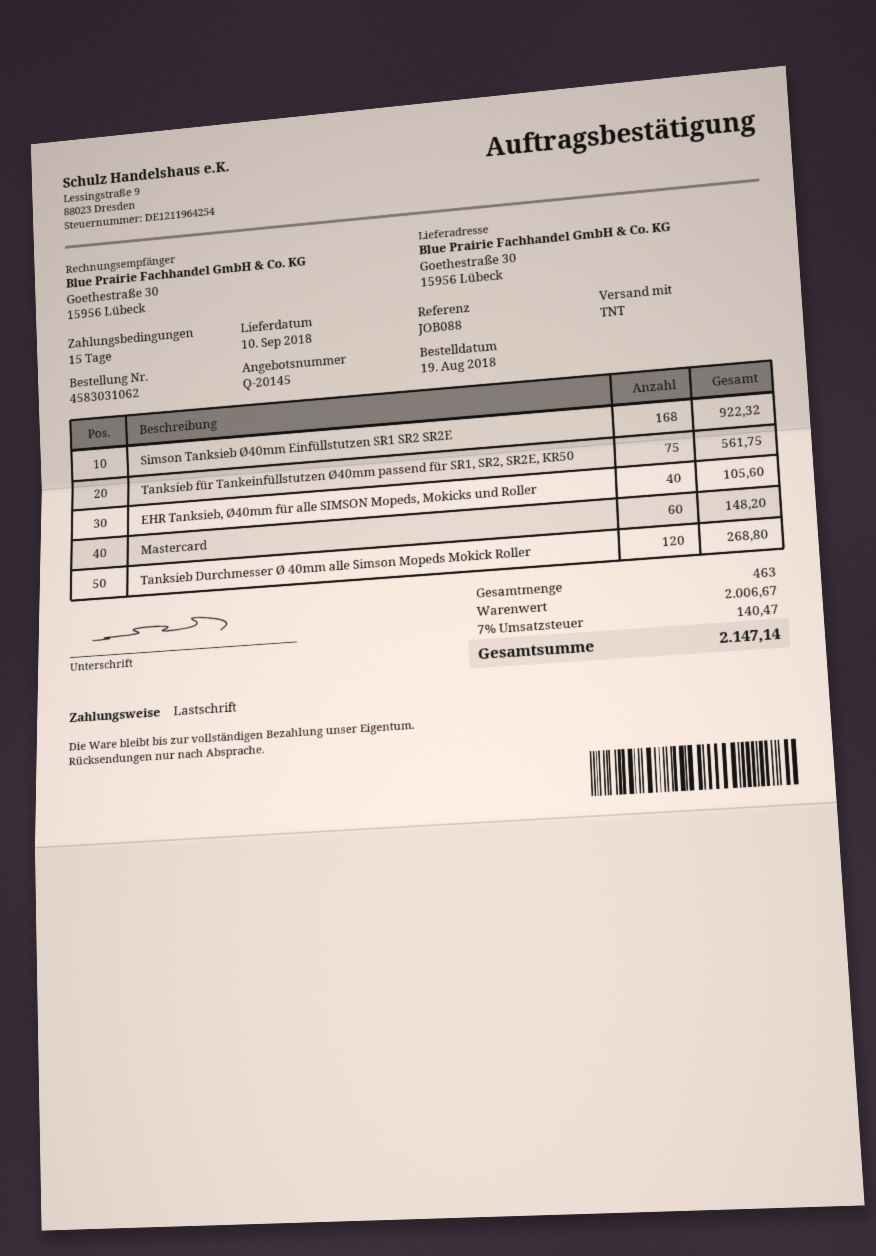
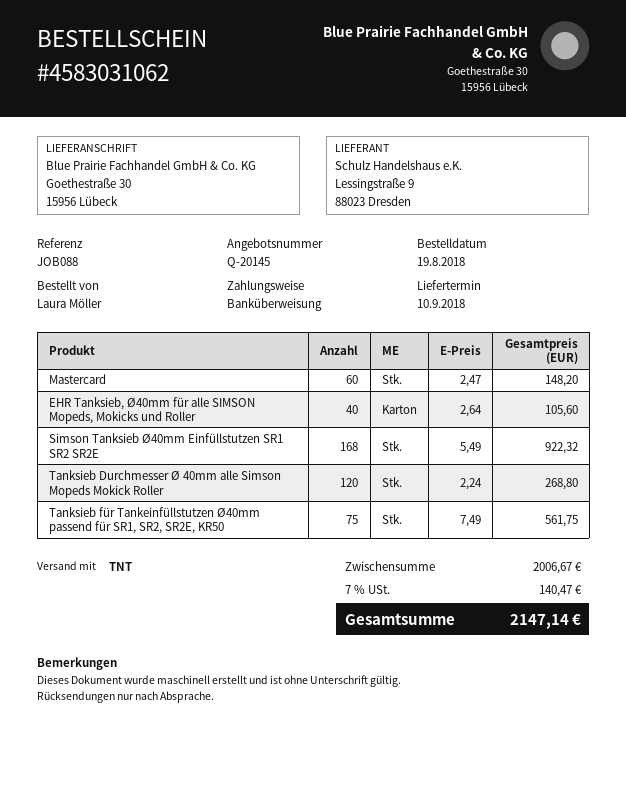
payment method: direct debit -> bank transfer

